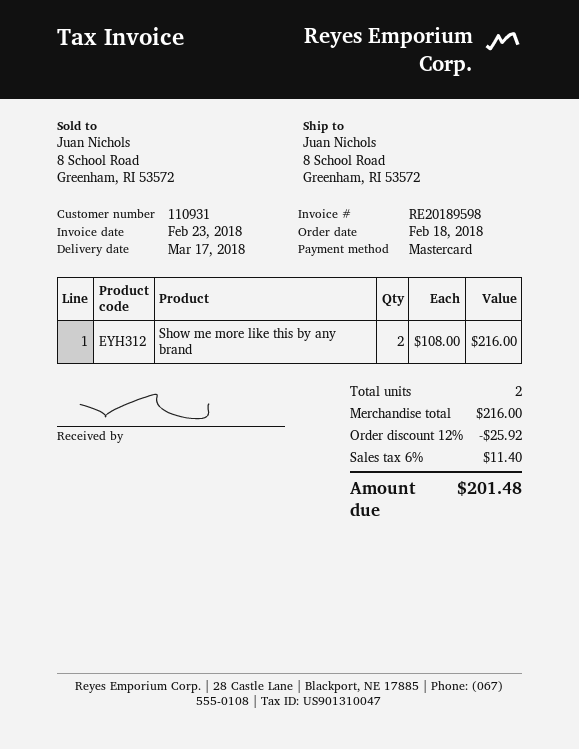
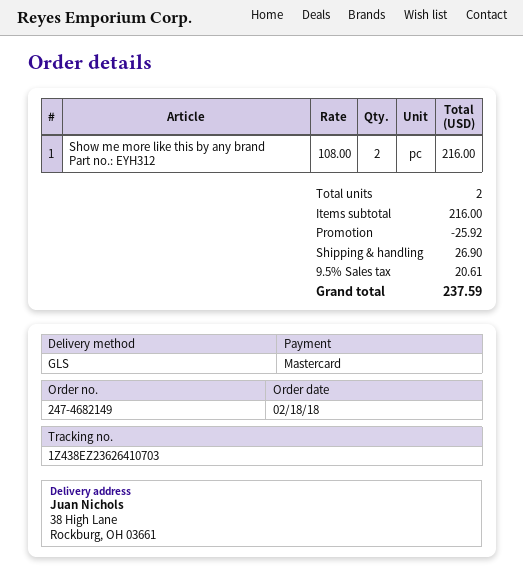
ship to: 8 School Road, Greenham, RI 53572 -> 38 High Lane, Rockburg, OH 03661
shipping: none -> 26.90
tax: 6% = 11.40 -> 9.5% = 20.61
total: 201.48 -> 237.59

